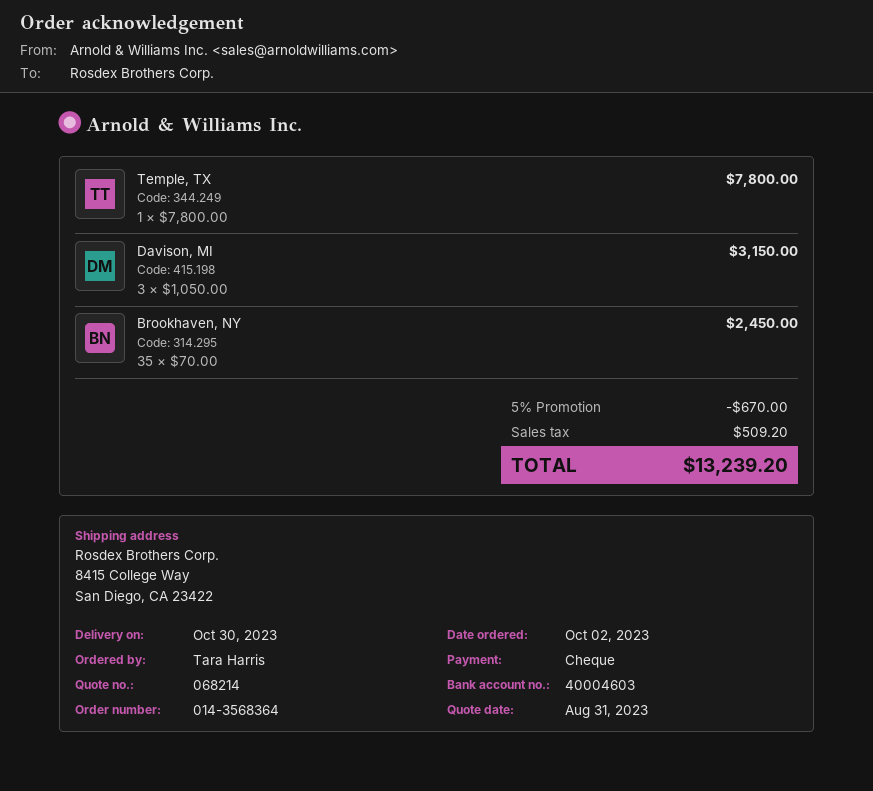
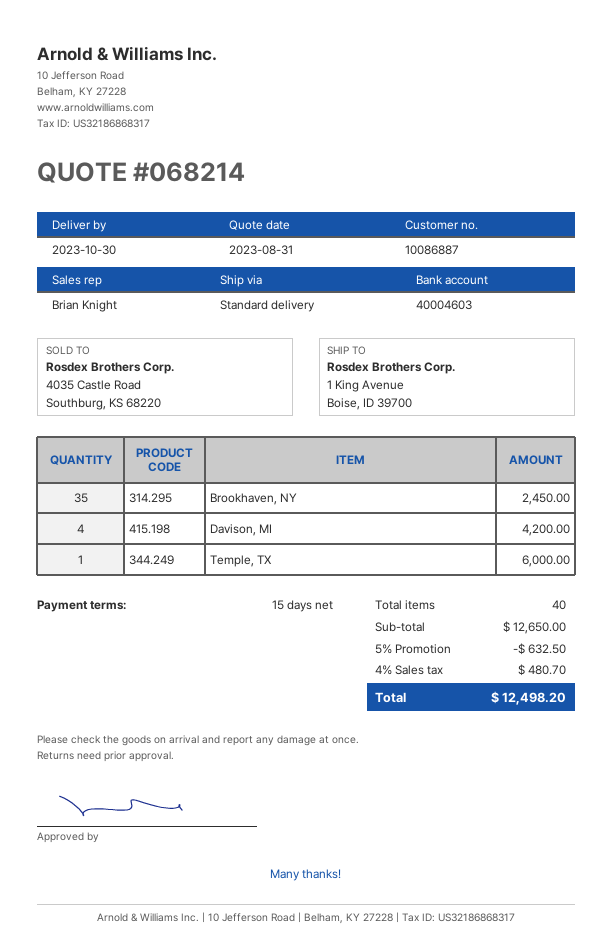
ship to: 8415 College Way, San Diego, CA 23422 -> 1 King Avenue, Boise, ID 39700
Temple, TX: 1 for 7800.00 -> 1 for 6000.00
Davison, MI: 3 for 3150.00 -> 4 for 4200.00
discount: 5% = 670.00 -> 5% = 632.50
tax: 509.20 -> 480.70
total: 13239.20 -> 12498.20

